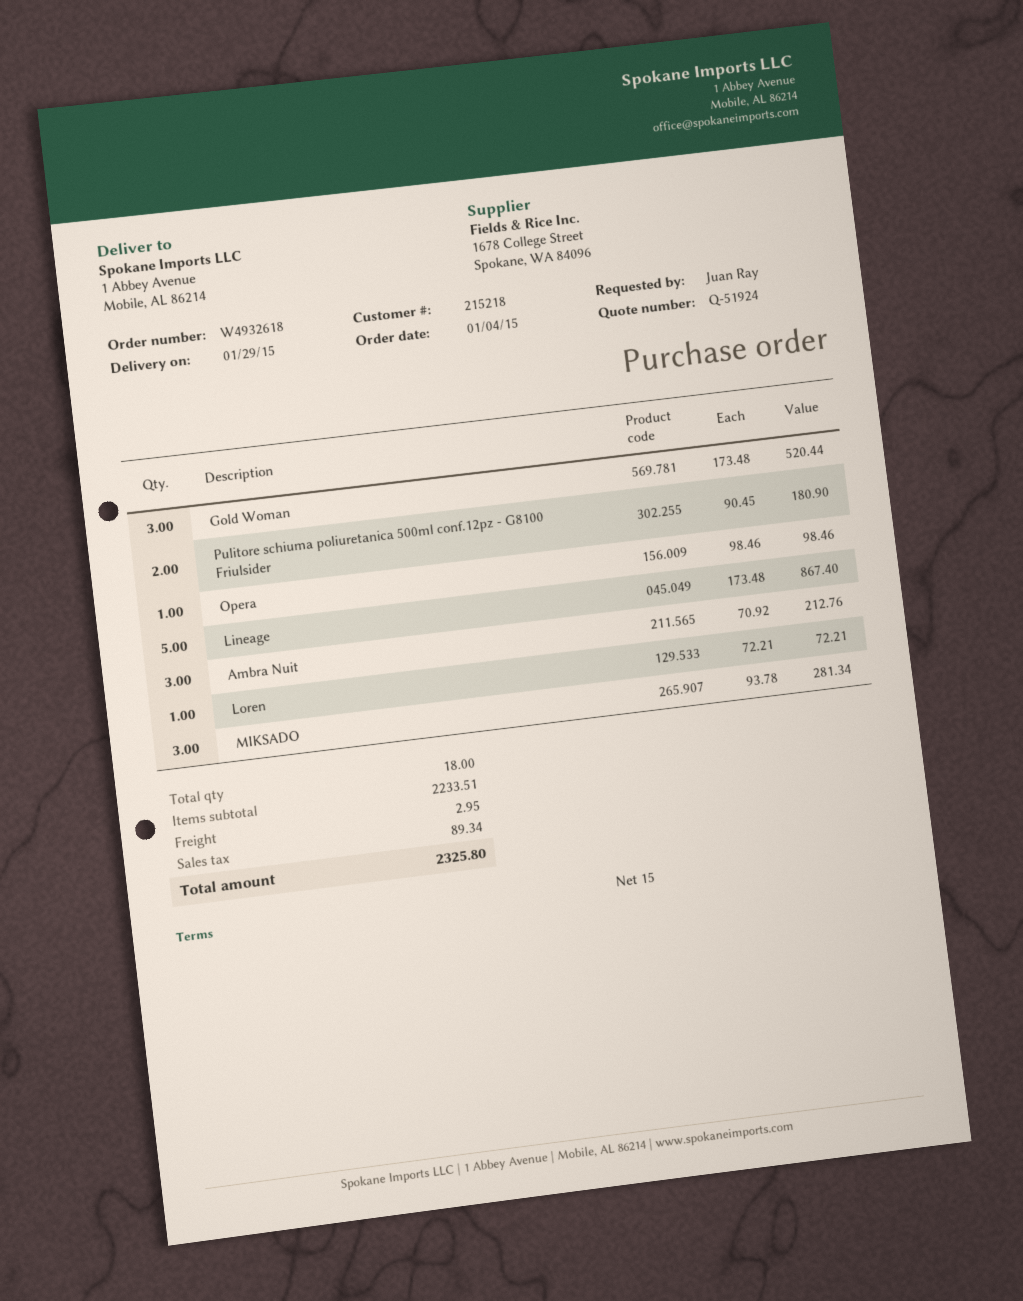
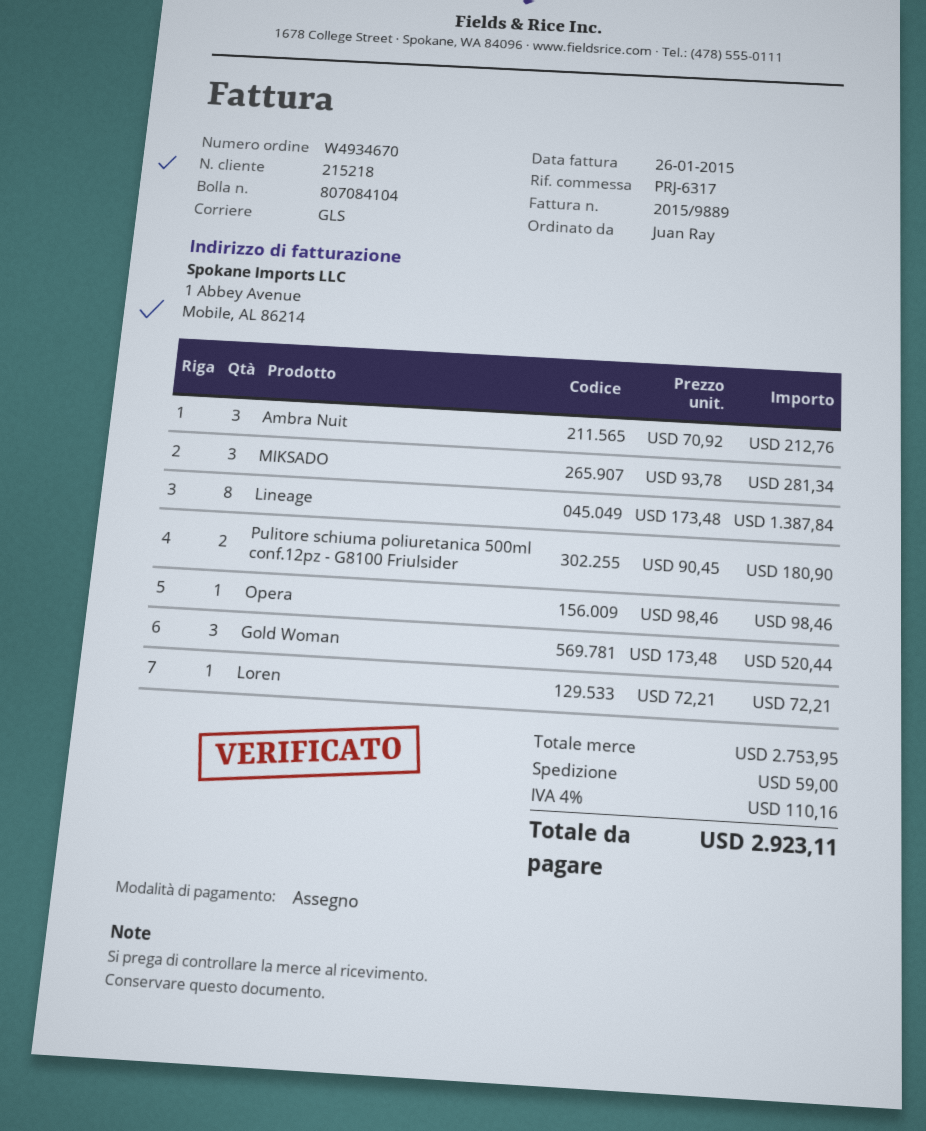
order number: W4932618 -> W4934670
Lineage: 5 x 173.48 = 867.40 -> 8 x 173.48 = 1387.84
subtotal: 2233.51 -> 2753.95
shipping: 2.95 -> 59.00
tax: 89.34 -> 110.16
total: 2325.80 -> 2923.11

